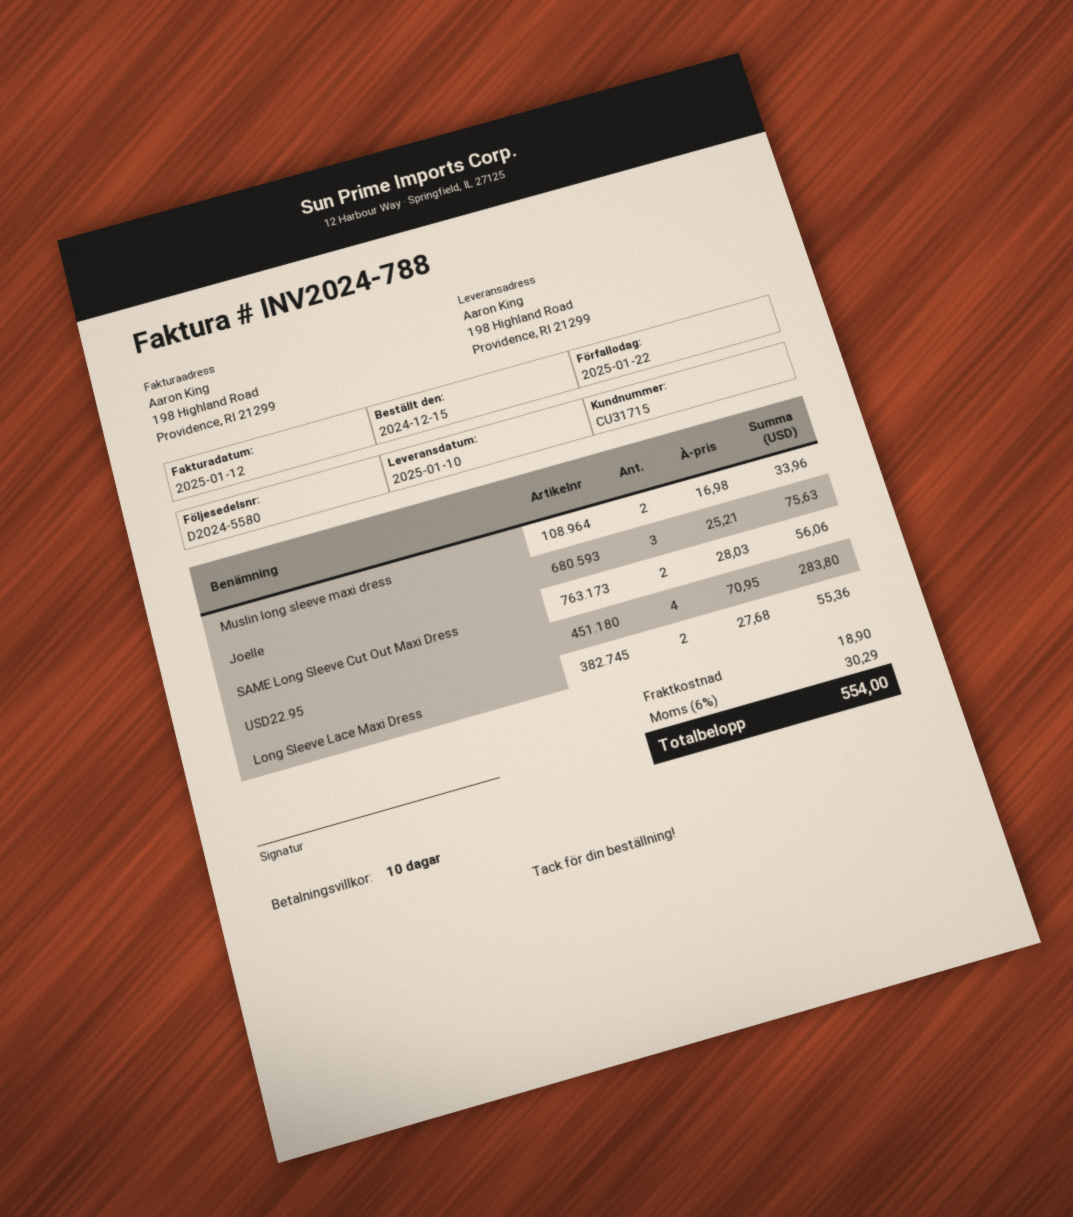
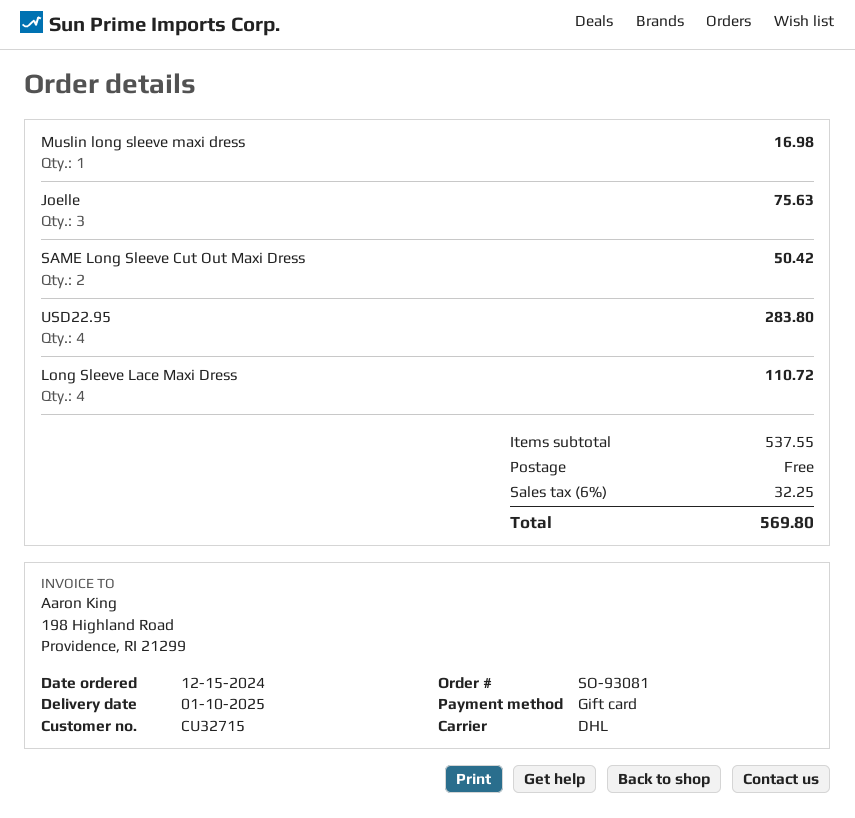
customer number: CU31715 -> CU32715
Muslin long sleeve maxi dress: 2 for 33.96 -> 1 for 16.98
SAME Long Sleeve Cut Out Maxi Dress: 2 for 56.06 -> 2 for 50.42
Long Sleeve Lace Maxi Dress: 2 for 55.36 -> 4 for 110.72
shipping: 18.90 -> 0.00
tax: 6% = 30.29 -> 6% = 32.25
total: 554.00 -> 569.80

